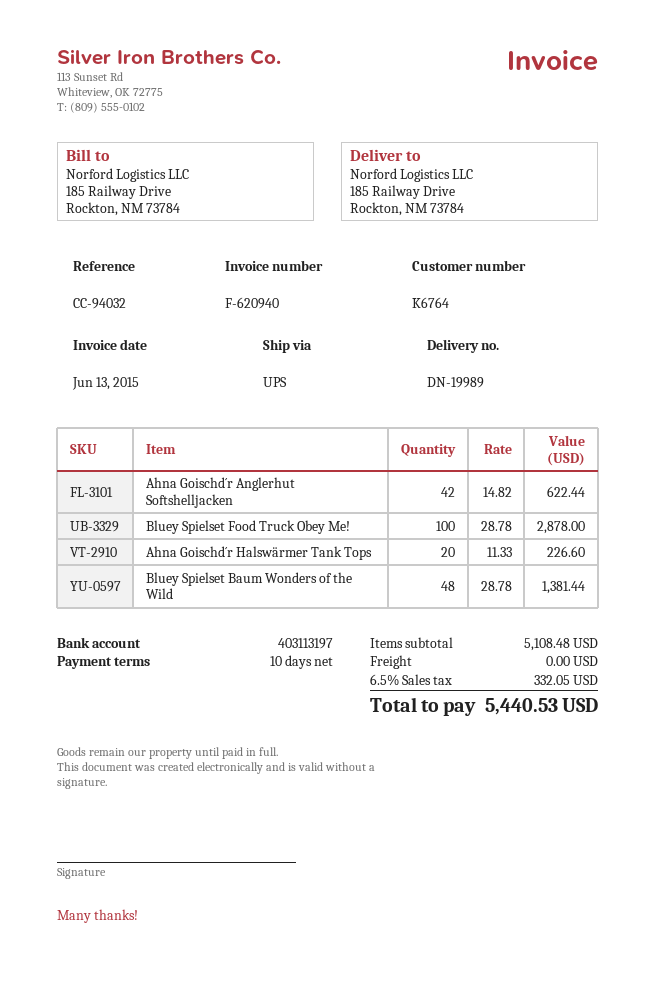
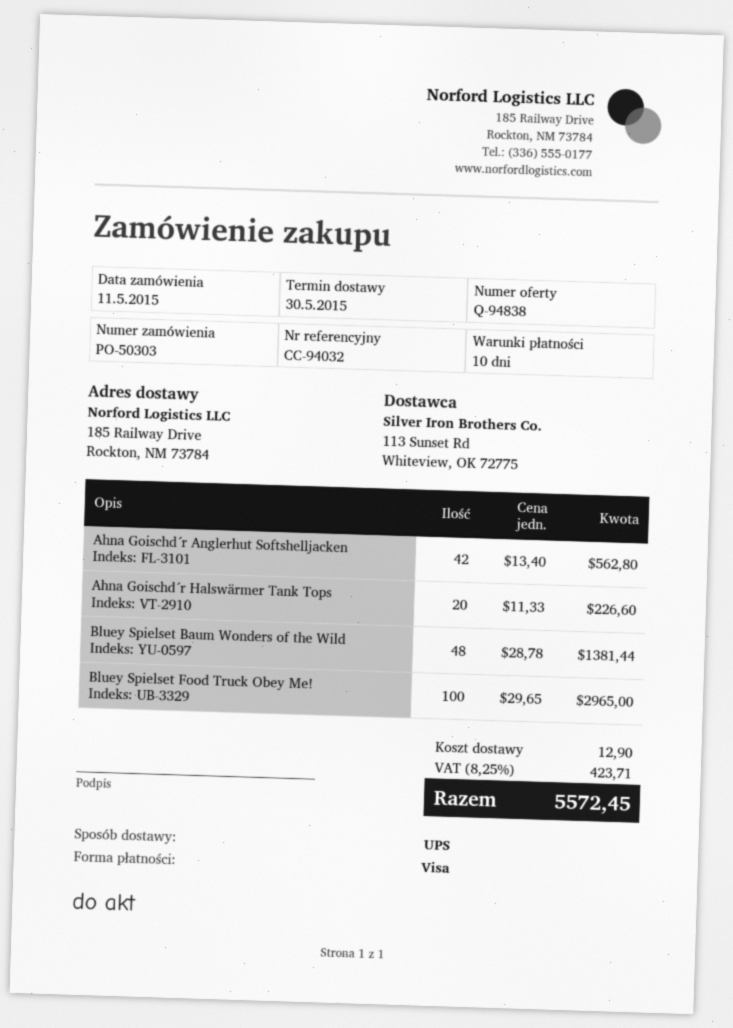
Ahna Goischd´r Anglerhut Softshelljacken: 42 x 14.82 = 622.44 -> 42 x 13.40 = 562.80
Bluey Spielset Food Truck Obey Me!: 100 x 28.78 = 2878.00 -> 100 x 29.65 = 2965.00
shipping: 0.00 -> 12.90
tax: 6.5% = 332.05 -> 8.25% = 423.71
total: 5440.53 -> 5572.45

